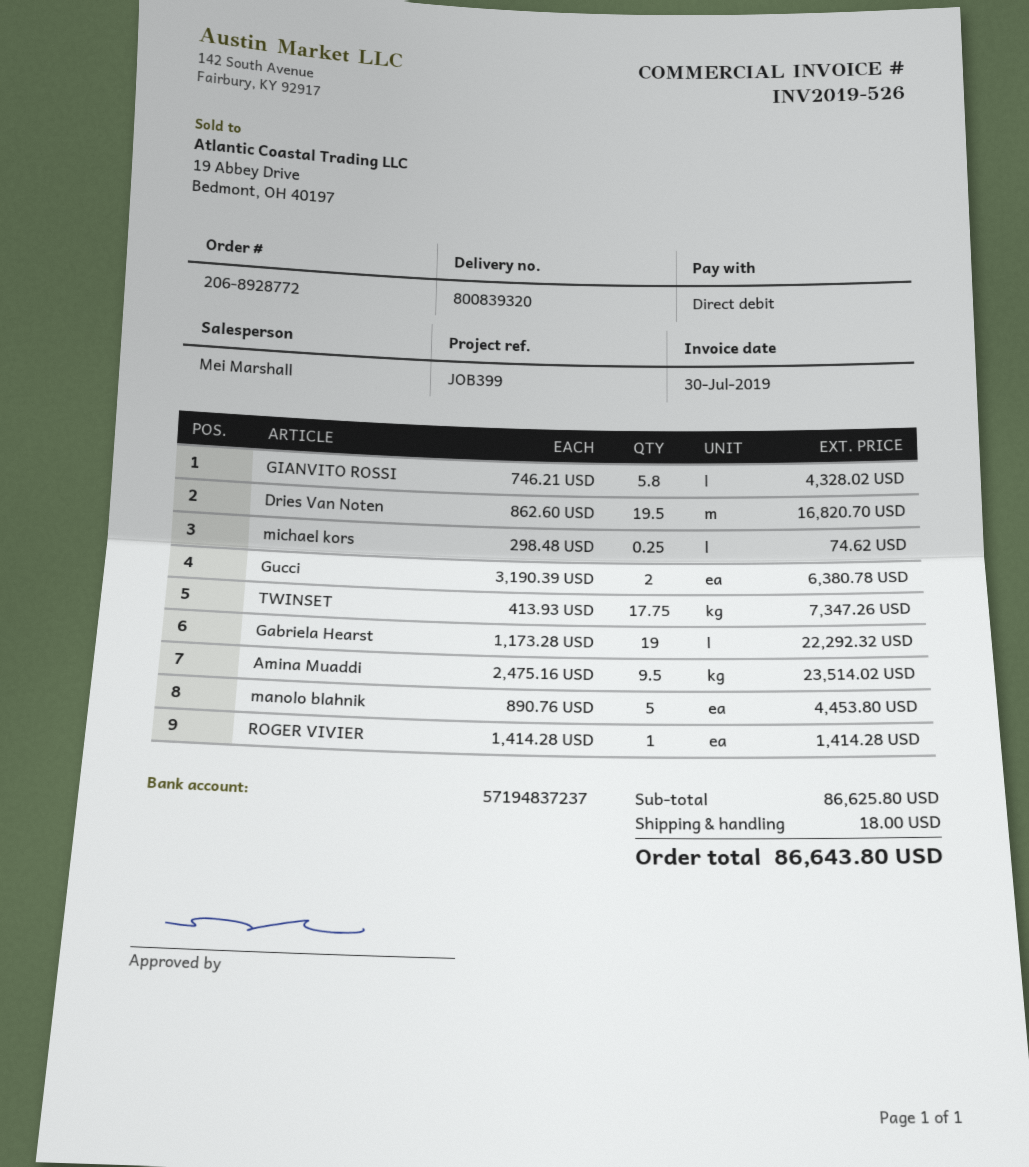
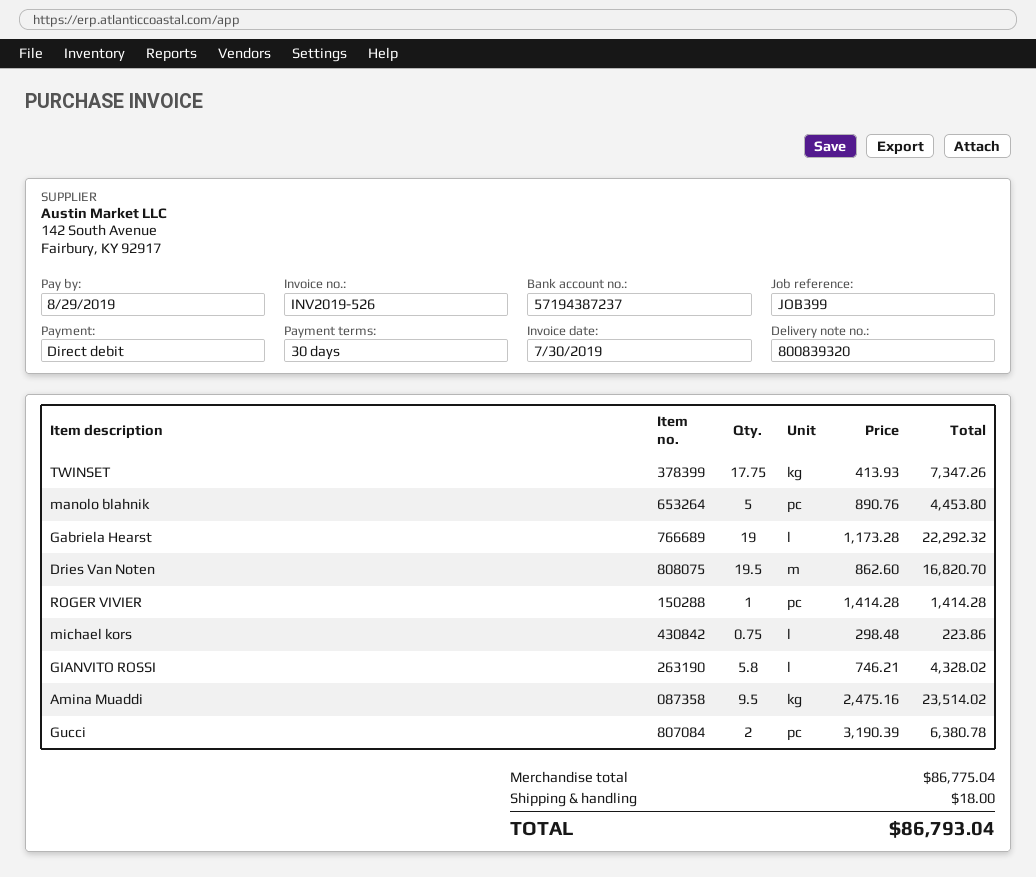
bank account: 57194837237 -> 57194387237
michael kors: 0.25 x 298.48 = 74.62 -> 0.75 x 298.48 = 223.86
subtotal: 86625.80 -> 86775.04
total: 86643.80 -> 86793.04

